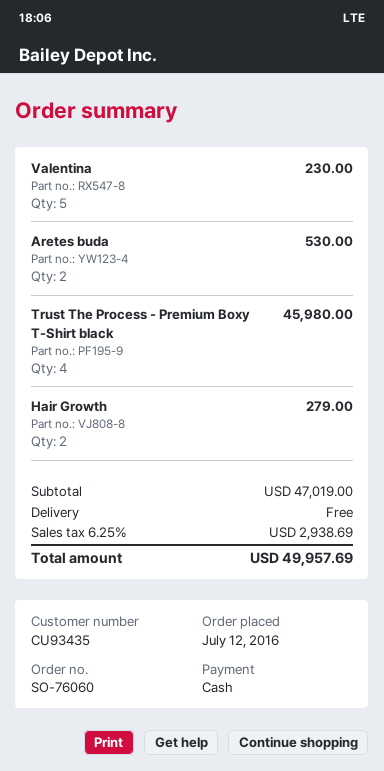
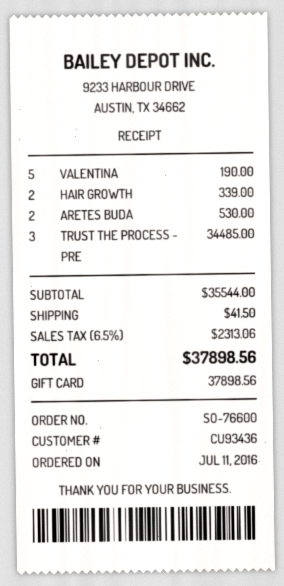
order number: SO-76060 -> SO-76600
order date: 2016-07-12 -> 2016-07-11
customer number: CU93435 -> CU93436
payment method: cash -> gift card
Valentina: 5 for 230.00 -> 5 for 190.00
Trust The Process - Premium Boxy T-Shirt black: 4 for 45980.00 -> 3 for 34485.00
Hair Growth: 2 for 279.00 -> 2 for 339.00
subtotal: 47019.00 -> 35544.00
shipping: 0.00 -> 41.50
tax: 6.25% = 2938.69 -> 6.5% = 2313.06
total: 49957.69 -> 37898.56

